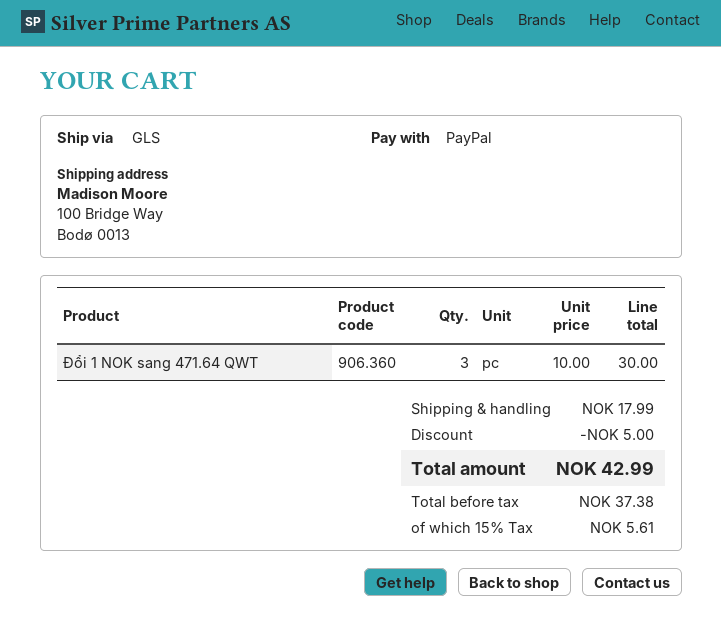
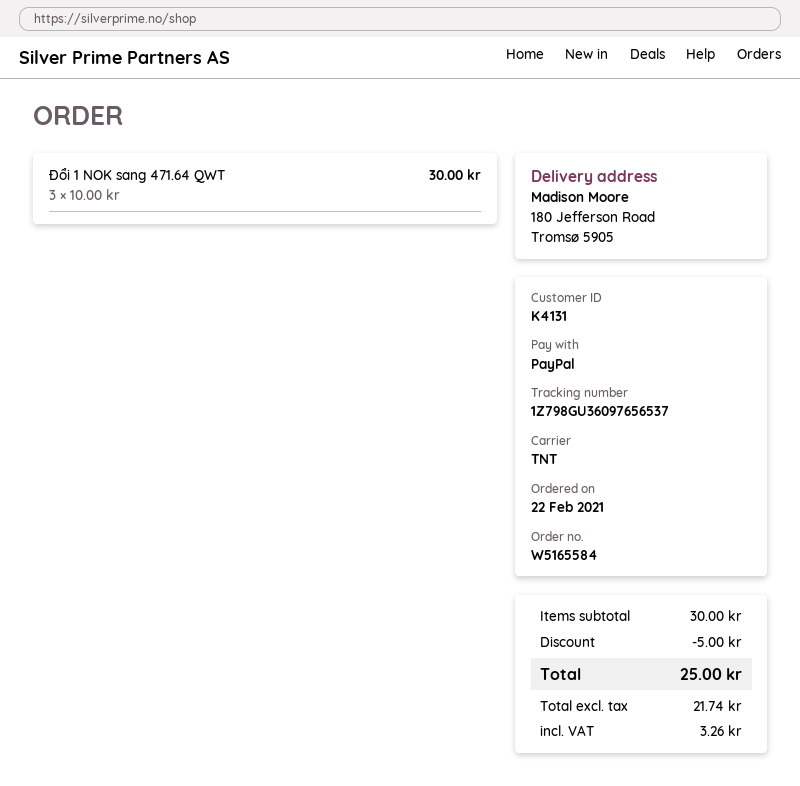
shipping method: GLS -> TNT
ship to: 100 Bridge Way, Bodø 0013 -> 180 Jefferson Road, Tromsø 5905
shipping: 17.99 -> none
net: 37.38 -> 21.74
tax: 5.61 -> 3.26
total: 42.99 -> 25.00

